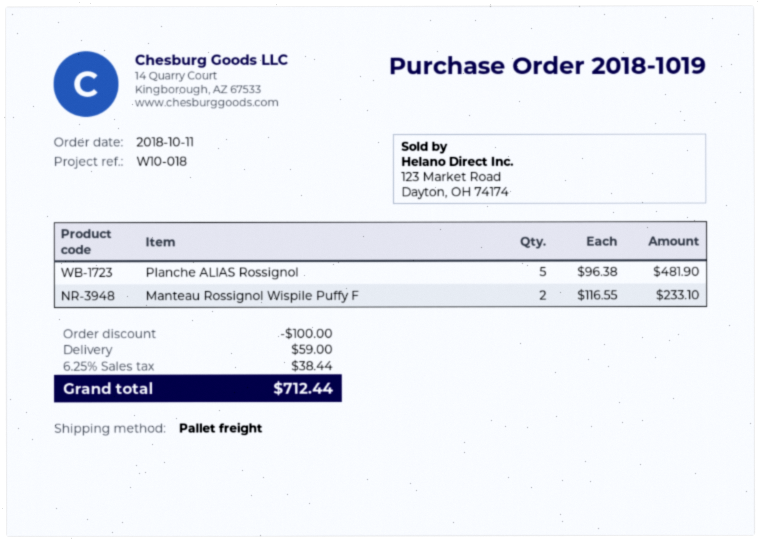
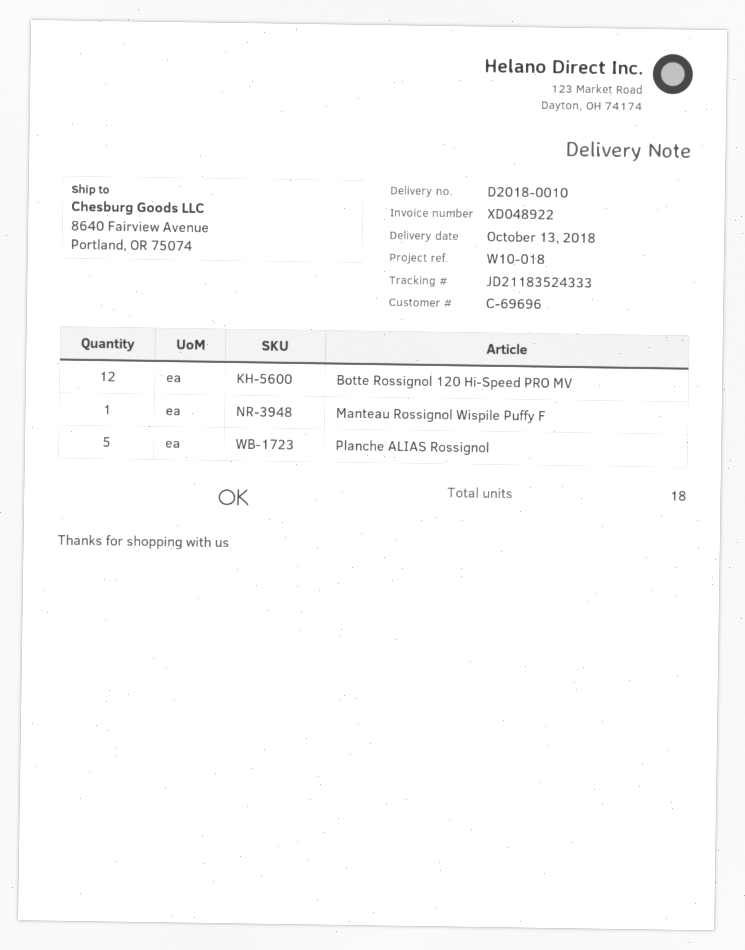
Manteau Rossignol Wispile Puffy F: 2 -> 1
Botte Rossignol 120 Hi-Speed PRO MV: none -> 12

